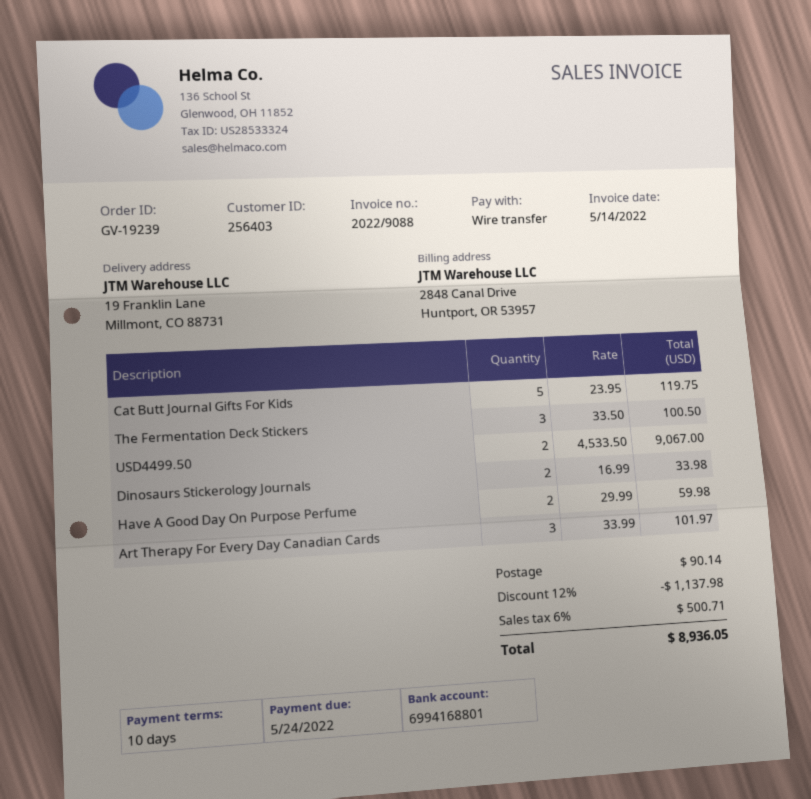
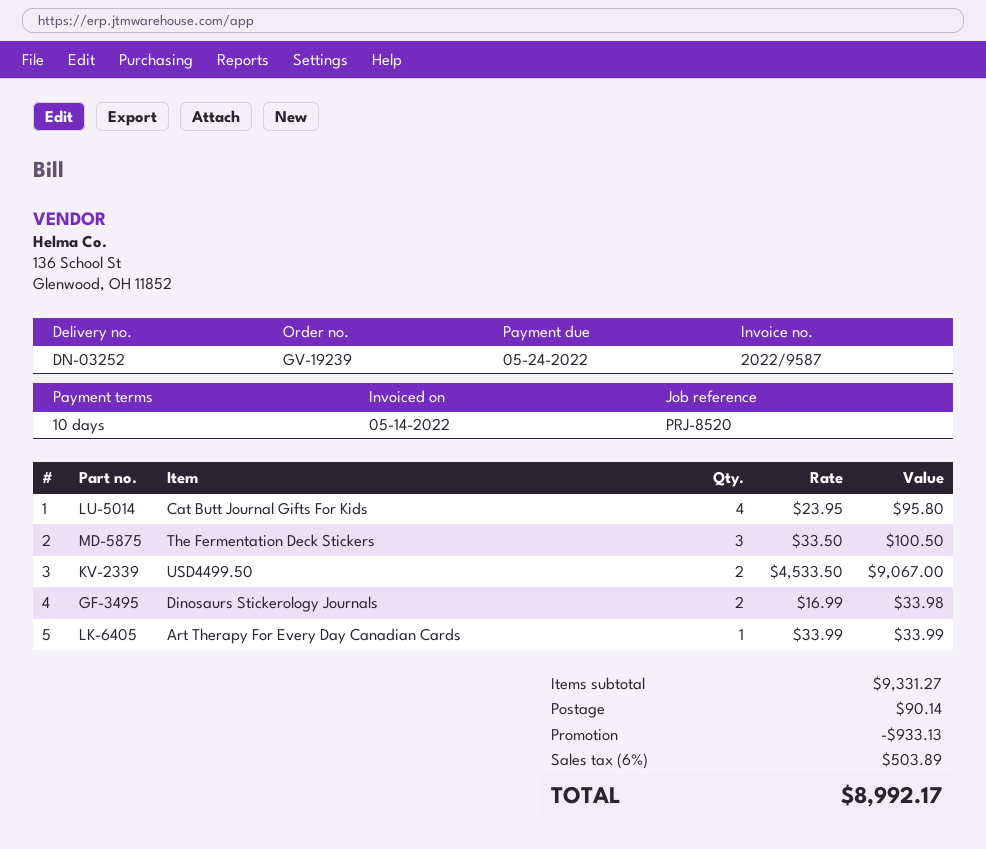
invoice number: 2022/9088 -> 2022/9587
Cat Butt Journal Gifts For Kids: 5 x 23.95 = 119.75 -> 4 x 23.95 = 95.80
Have A Good Day On Purpose Perfume: 2 x 29.99 = 59.98 -> none
Art Therapy For Every Day Canadian Cards: 3 x 33.99 = 101.97 -> 1 x 33.99 = 33.99
discount: 1137.98 -> 933.13
tax: 6% = 500.71 -> 6% = 503.89
total: 8936.05 -> 8992.17

